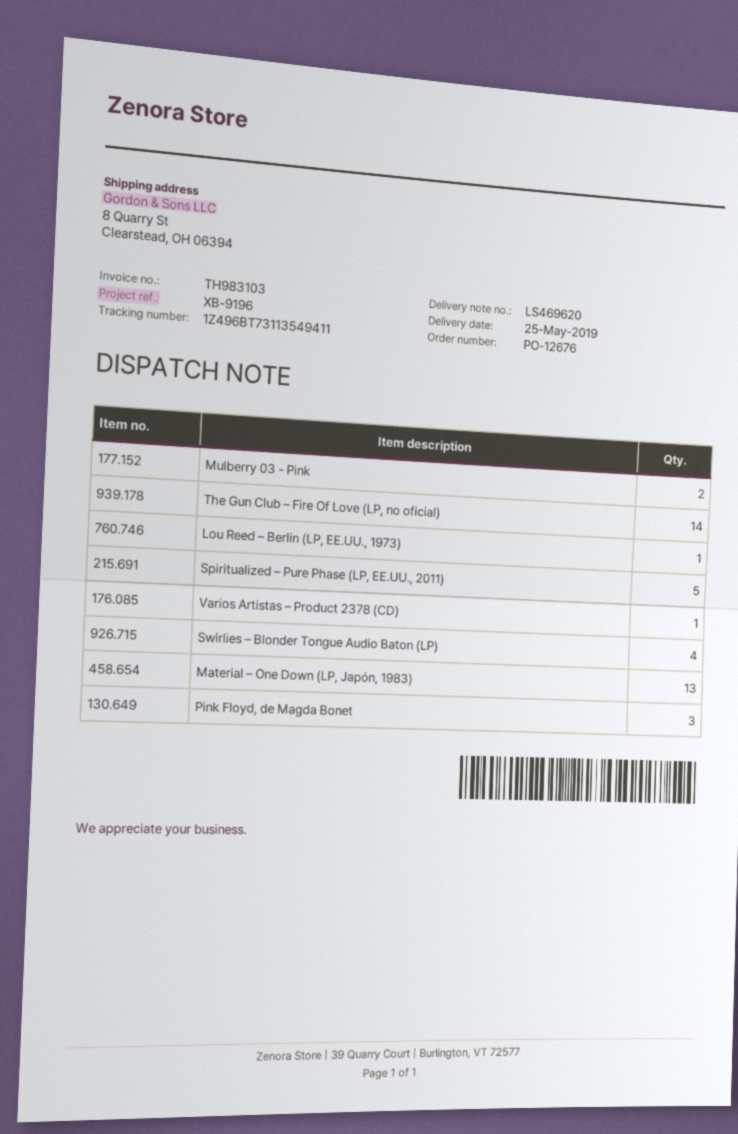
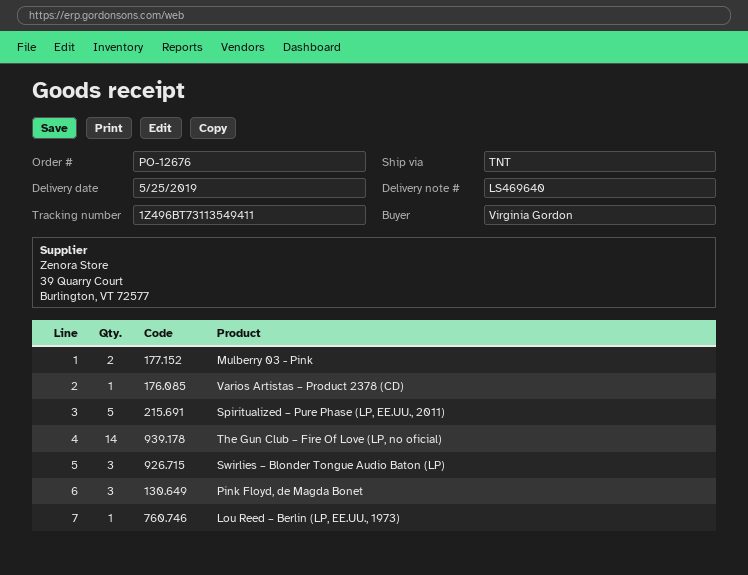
delivery note number: LS469620 -> LS469640
Swirlies – Blonder Tongue Audio Baton (LP): 4 -> 3
Material – One Down (LP, Japón, 1983): 13 -> none

